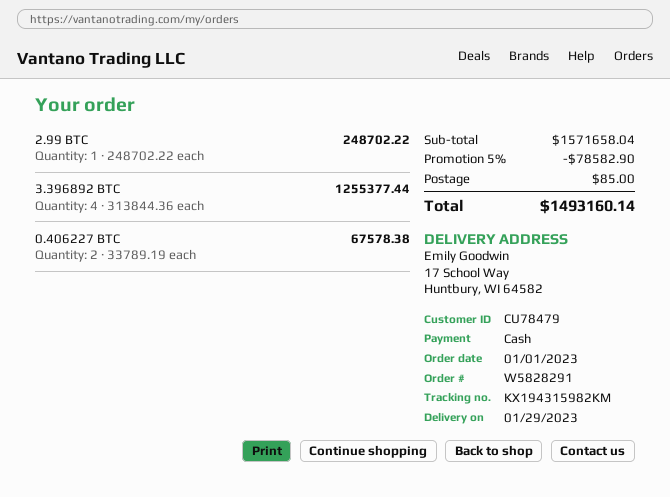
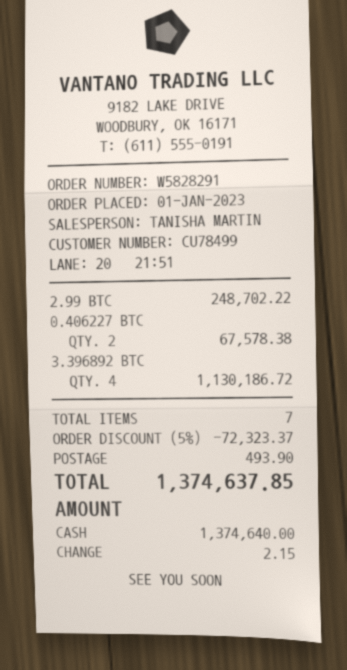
customer number: CU78479 -> CU78499
3.396892 BTC: 4 for 1255377.44 -> 4 for 1130186.72
discount: 5% = 78582.90 -> 5% = 72323.37
shipping: 85.00 -> 493.90
total: 1493160.14 -> 1374637.85

